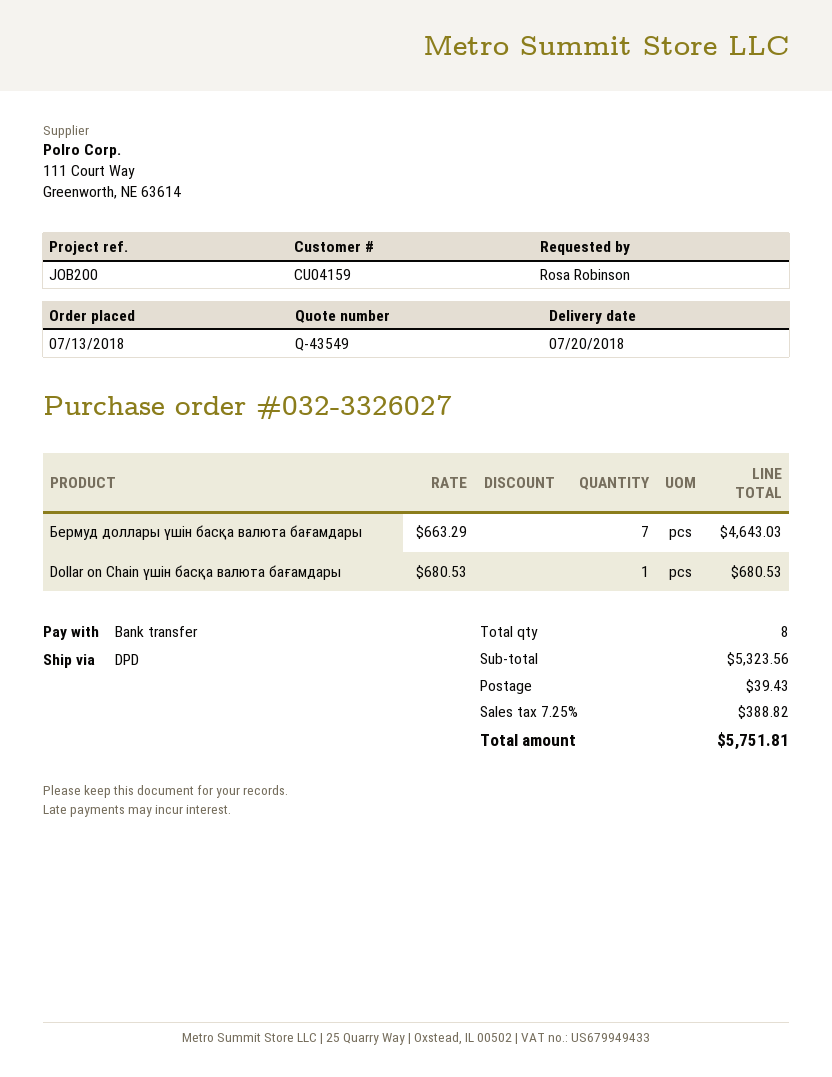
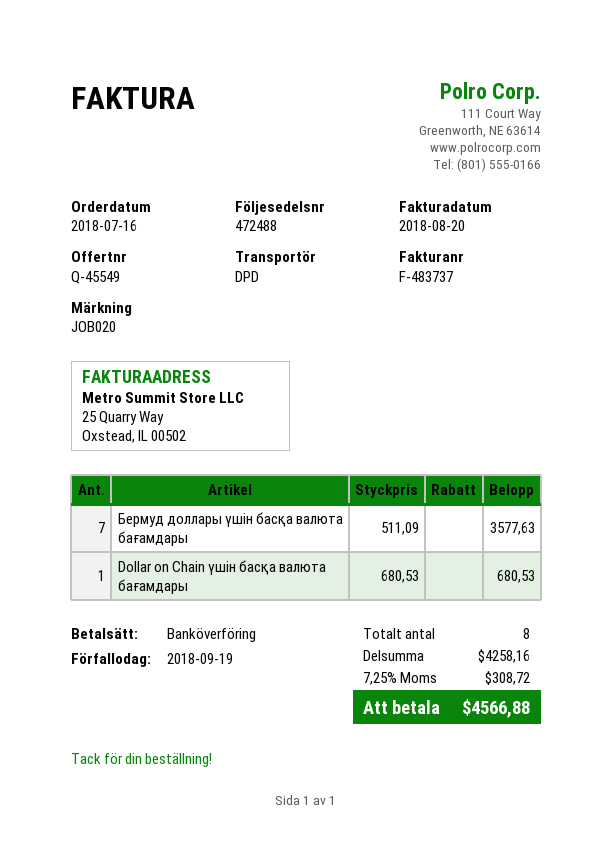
quote number: Q-43549 -> Q-45549
order date: 2018-07-13 -> 2018-07-16
reference: JOB200 -> JOB020
Бермуд доллары үшін басқа валюта бағамдары: 7 x 663.29 = 4643.03 -> 7 x 511.09 = 3577.63
subtotal: 5323.56 -> 4258.16
shipping: 39.43 -> none
tax: 7.25% = 388.82 -> 7.25% = 308.72
total: 5751.81 -> 4566.88

